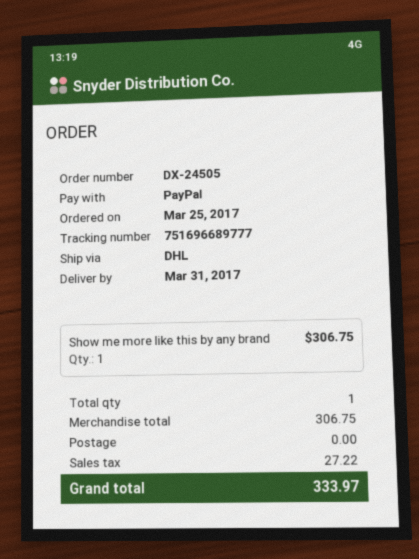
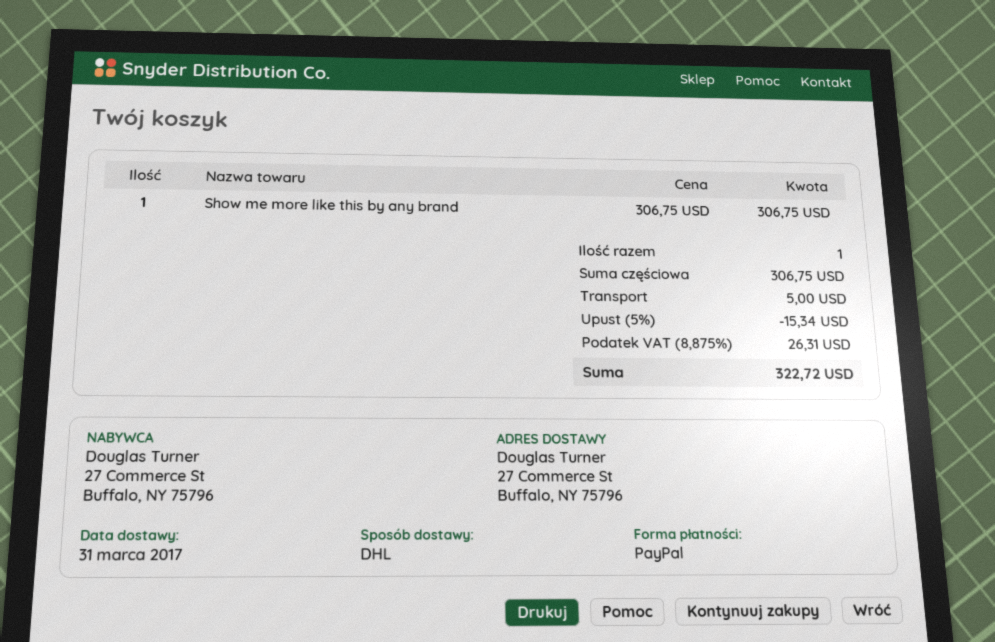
discount: none -> 5% = 15.34
shipping: 0.00 -> 5.00
tax: 27.22 -> 26.31
total: 333.97 -> 322.72

